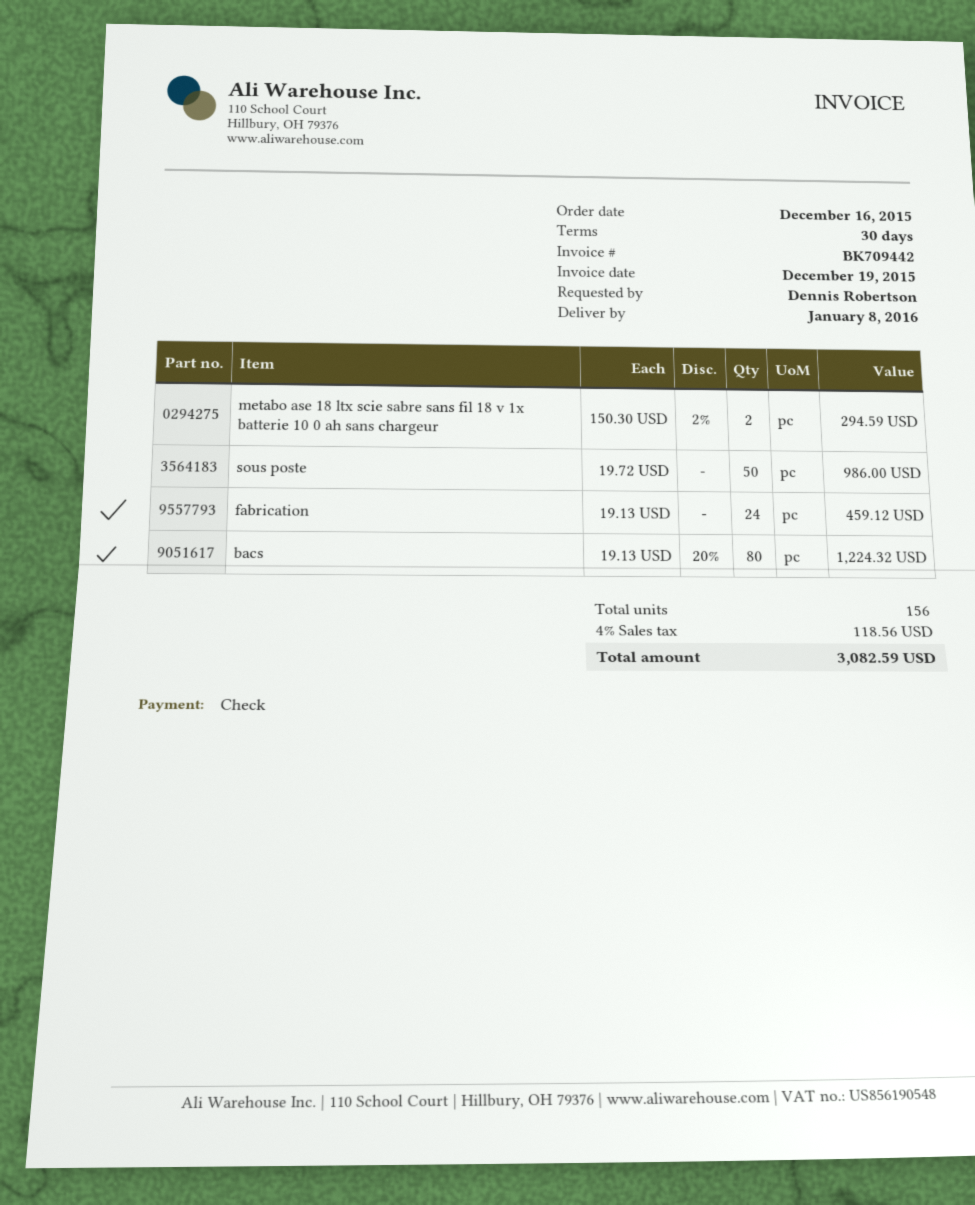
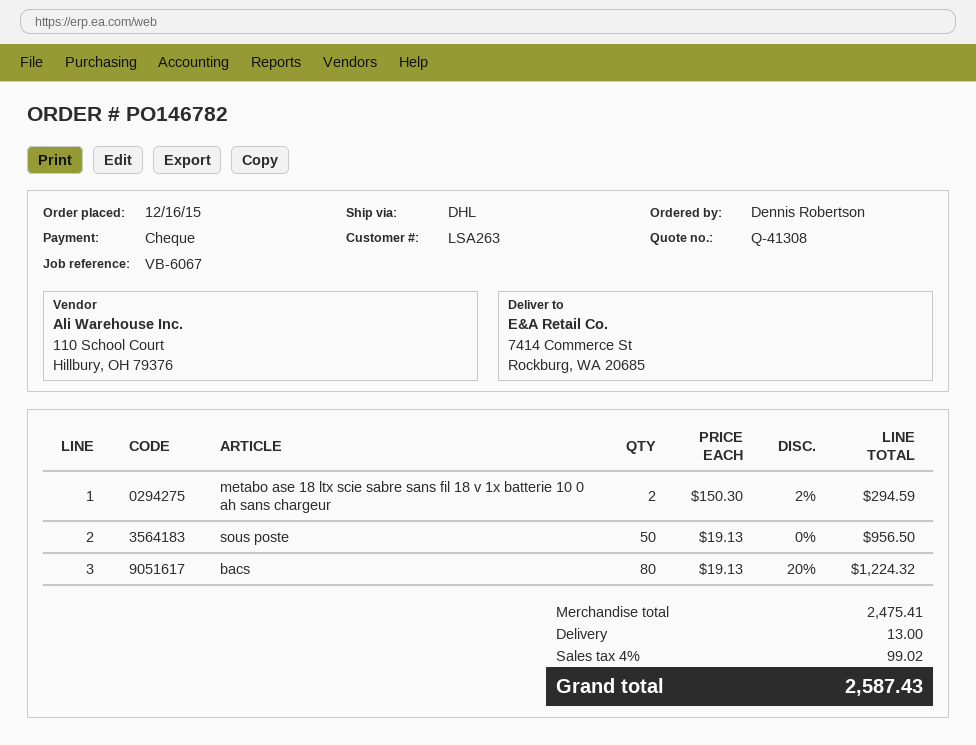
sous poste: 50 x 19.72 = 986.00 -> 50 x 19.13 = 956.50
fabrication: 24 x 19.13 = 459.12 -> none
shipping: none -> 13.00
tax: 4% = 118.56 -> 4% = 99.02
total: 3082.59 -> 2587.43

